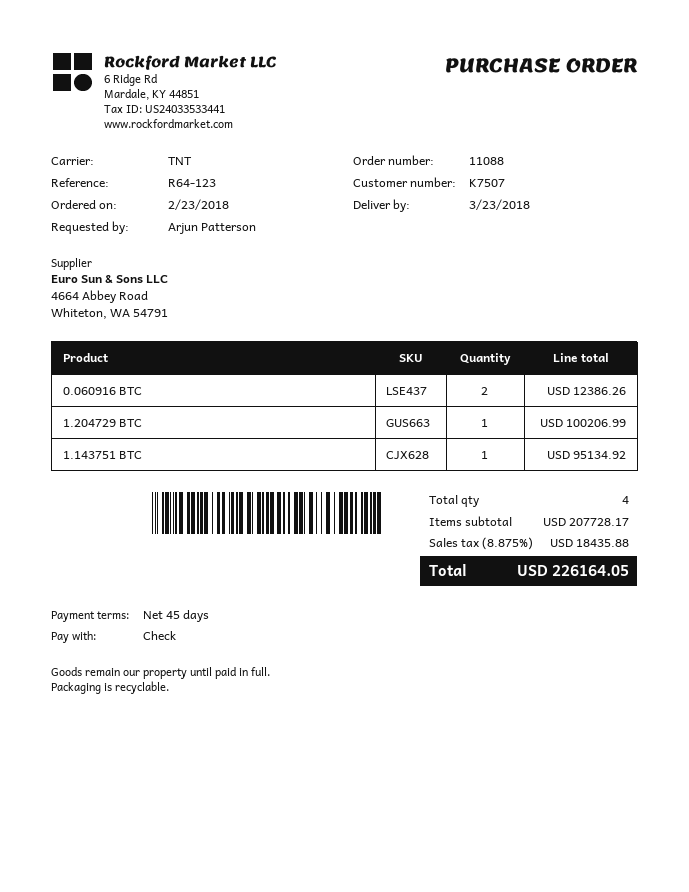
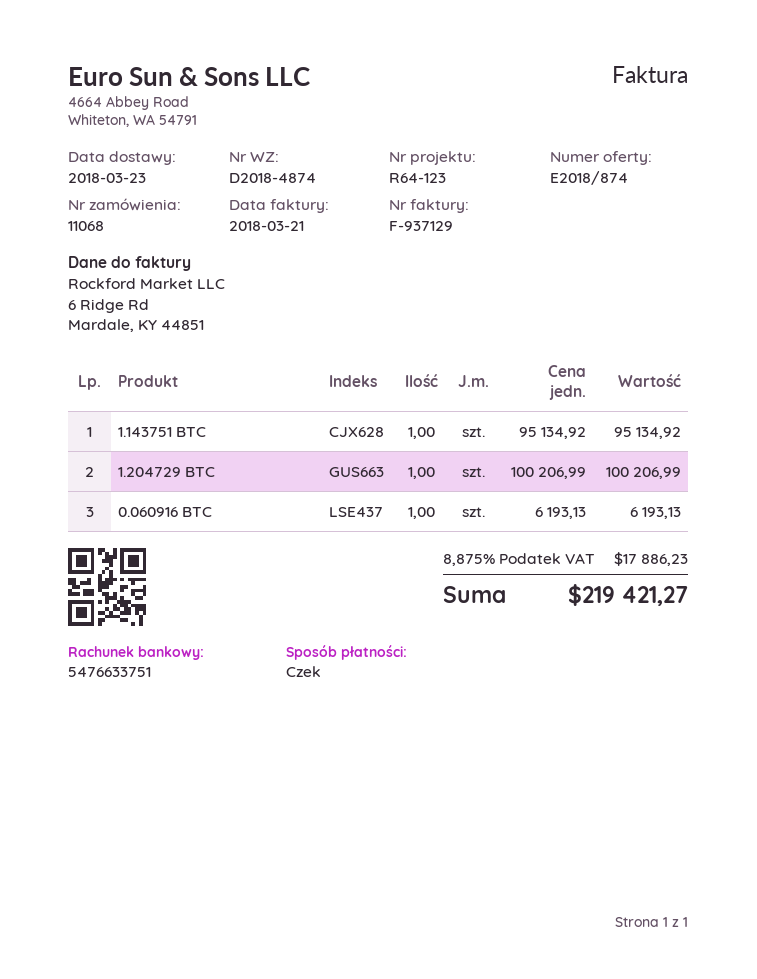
order number: 11088 -> 11068
0.060916 BTC: 2 for 12386.26 -> 1 for 6193.13
tax: 8.875% = 18435.88 -> 8.875% = 17886.23
total: 226164.05 -> 219421.27

